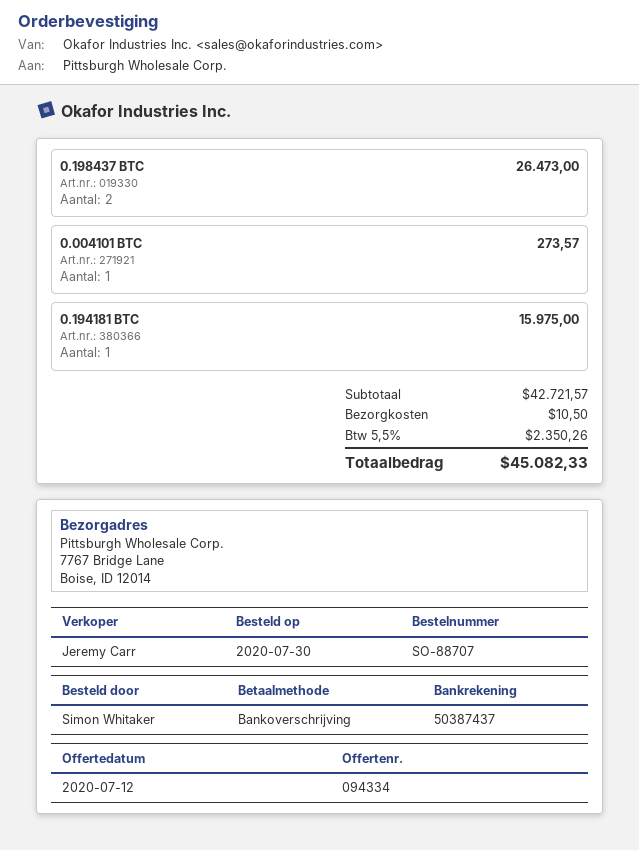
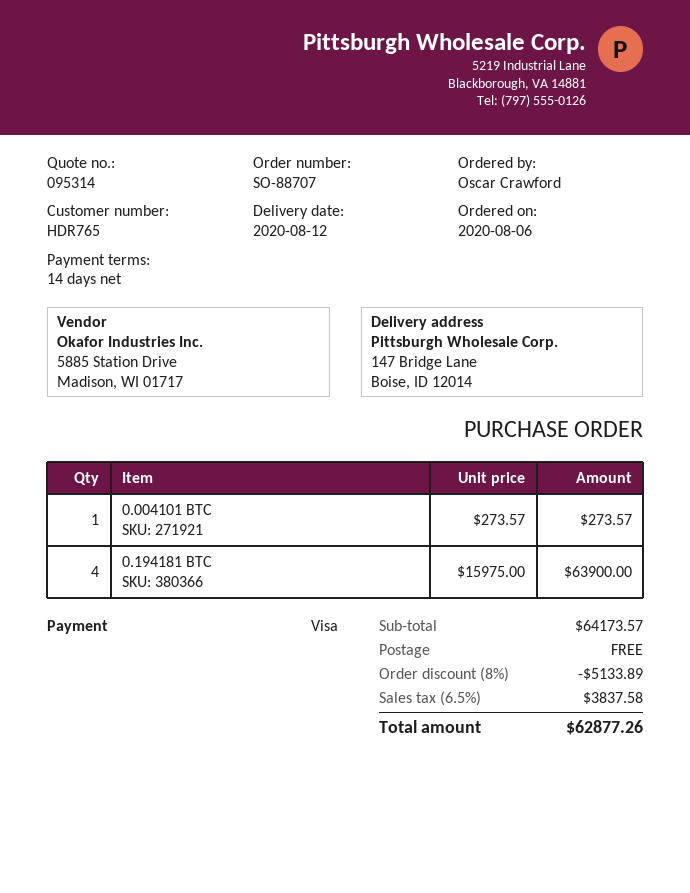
quote number: 094334 -> 095314
order date: 2020-07-30 -> 2020-08-06
ordered by: Simon Whitaker -> Oscar Crawford
payment method: bank transfer -> Visa
ship to: 7767 Bridge Lane, Boise, ID 12014 -> 147 Bridge Lane, Boise, ID 12014
0.198437 BTC: 2 for 26473.00 -> none
0.194181 BTC: 1 for 15975.00 -> 4 for 63900.00
subtotal: 42721.57 -> 64173.57
discount: none -> 8% = 5133.89
shipping: 10.50 -> 0.00
tax: 5.5% = 2350.26 -> 6.5% = 3837.58
total: 45082.33 -> 62877.26

